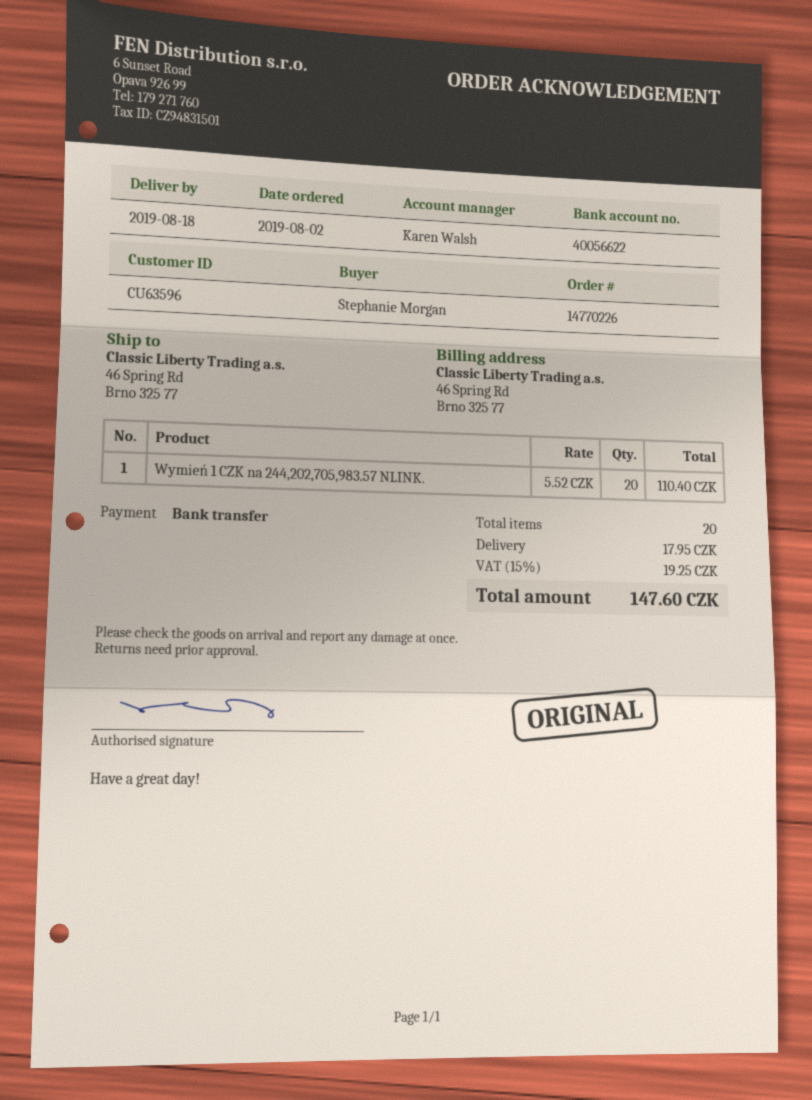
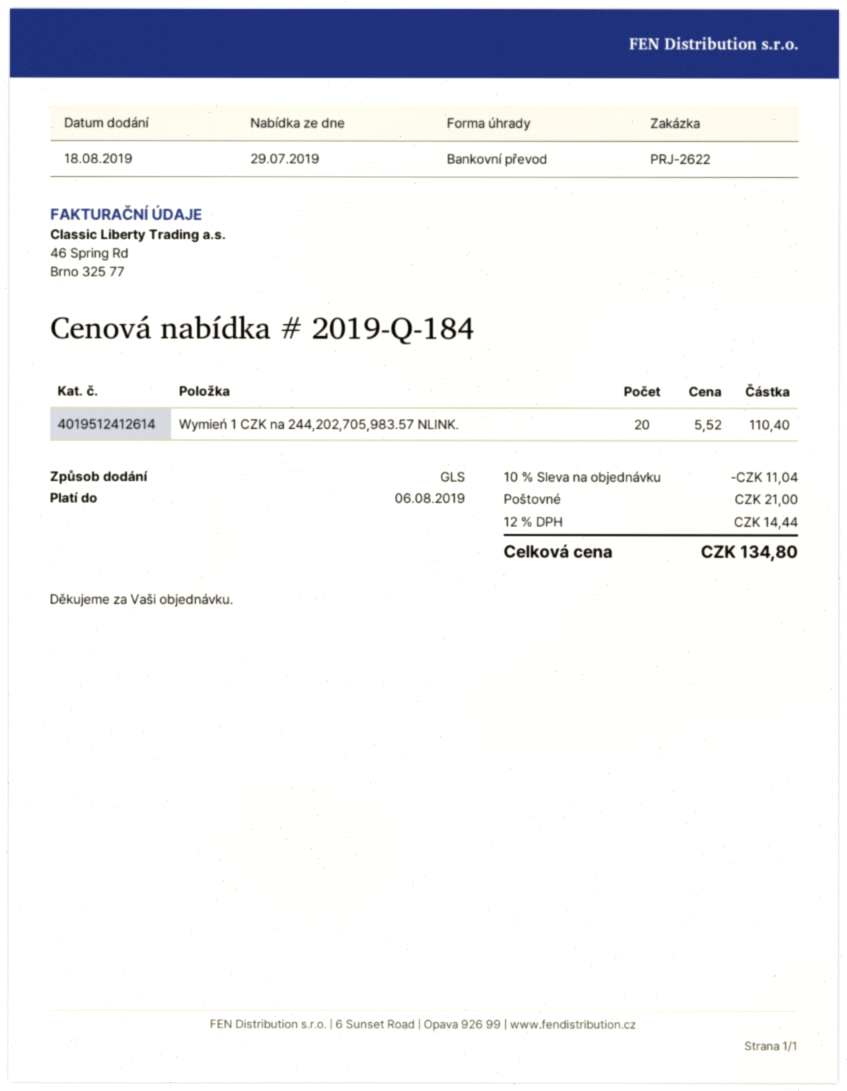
discount: none -> 10% = 11.04
shipping: 17.95 -> 21.00
tax: 15% = 19.25 -> 12% = 14.44
total: 147.60 -> 134.80

